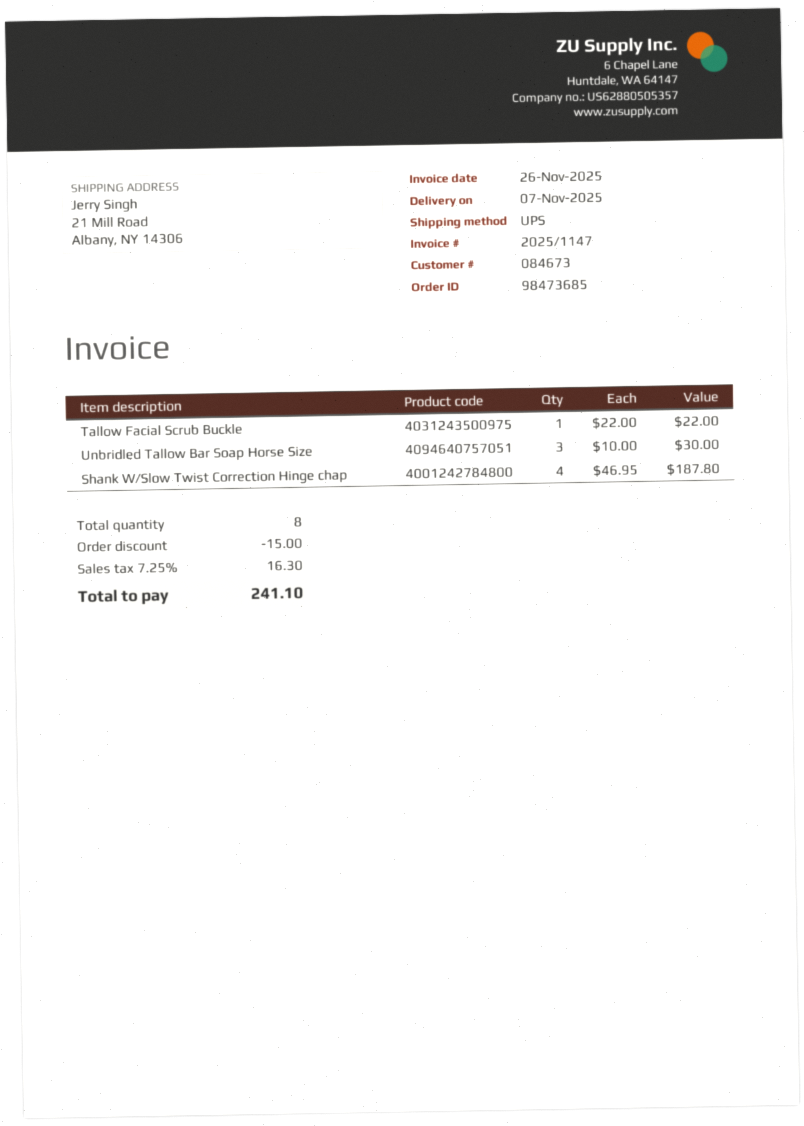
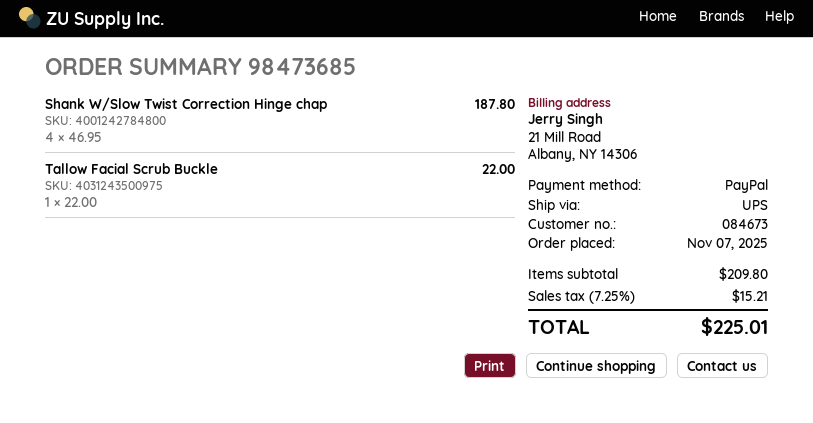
Unbridled Tallow Bar Soap Horse Size: 3 x 10.00 = 30.00 -> none
discount: 15.00 -> none
tax: 7.25% = 16.30 -> 7.25% = 15.21
total: 241.10 -> 225.01

